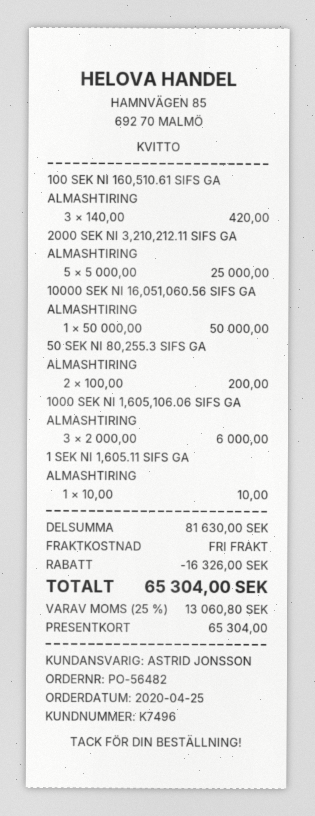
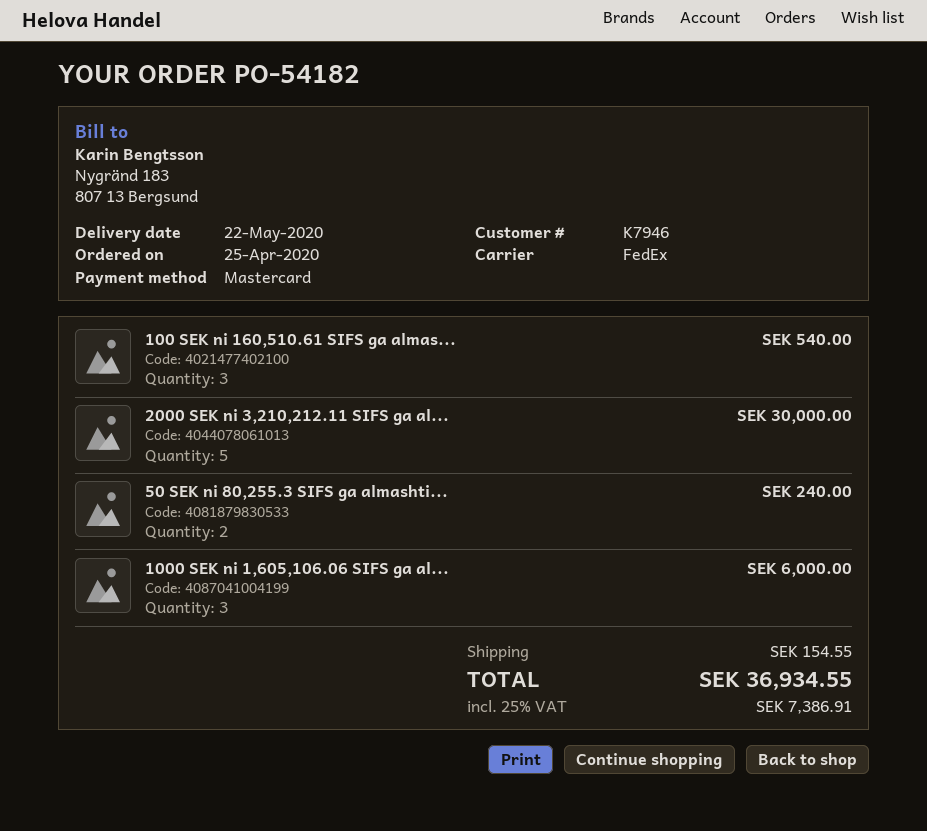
order number: PO-56482 -> PO-54182
customer number: K7496 -> K7946
payment method: gift card -> Mastercard
100 SEK NI 160,510.61 SIFS GA ALMASHTIRING: 3 for 420.00 -> 3 for 540.00
2000 SEK NI 3,210,212.11 SIFS GA ALMASHTIRING: 5 for 25000.00 -> 5 for 30000.00
10000 SEK NI 16,051,060.56 SIFS GA ALMASHTIRING: 1 for 50000.00 -> none
50 SEK NI 80,255.3 SIFS GA ALMASHTIRING: 2 for 200.00 -> 2 for 240.00
1 SEK NI 1,605.11 SIFS GA ALMASHTIRING: 1 for 10.00 -> none
discount: 16326.00 -> none
shipping: 0.00 -> 154.55
tax: 25% = 13060.80 -> 25% = 7386.91
total: 65304.00 -> 36934.55

